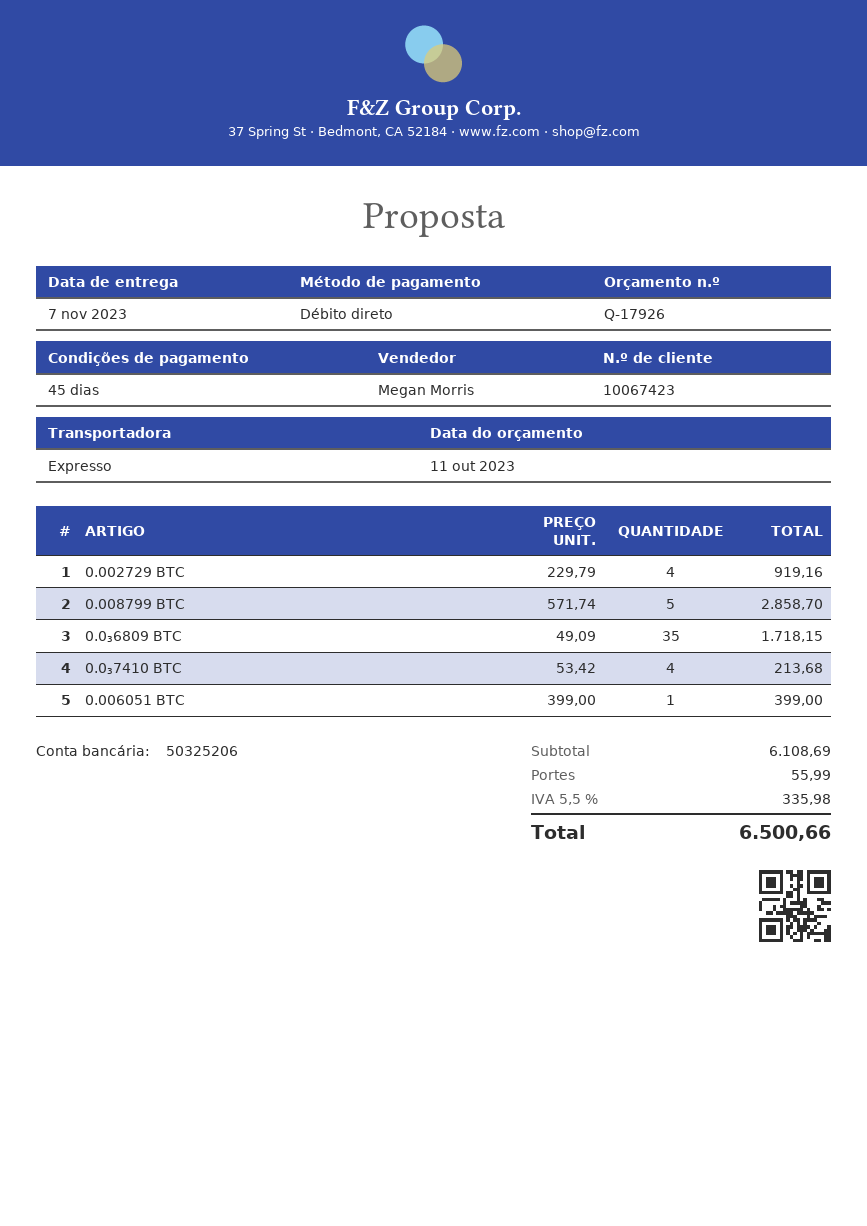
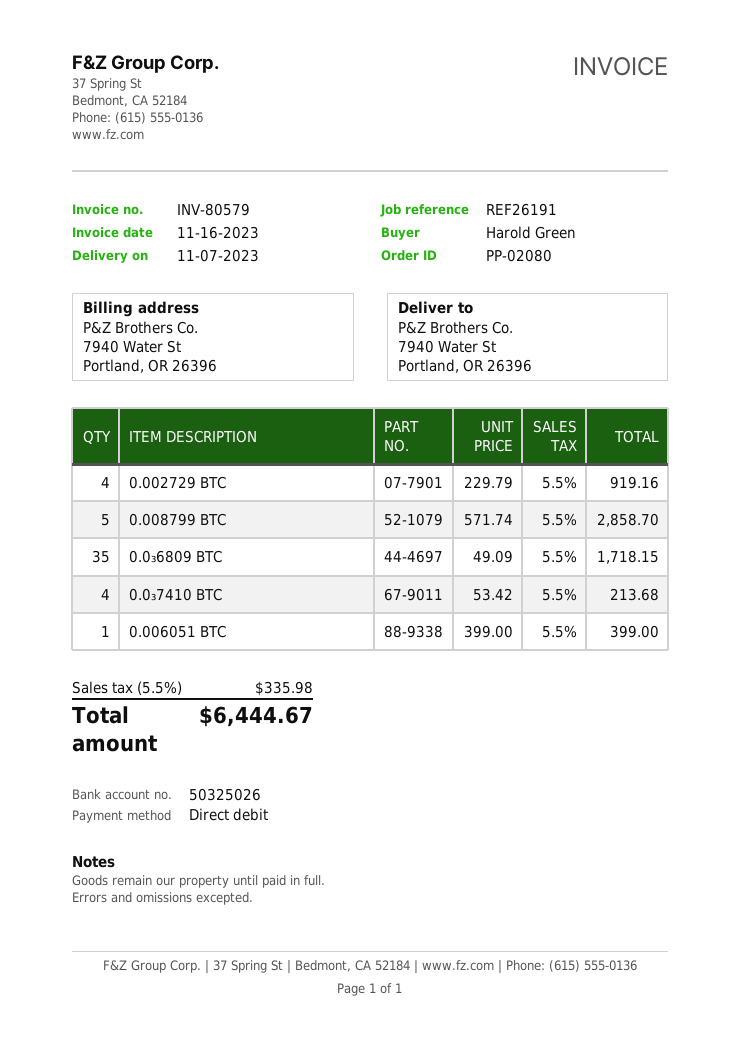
bank account: 50325206 -> 50325026
shipping: 55.99 -> none
total: 6500.66 -> 6444.67

